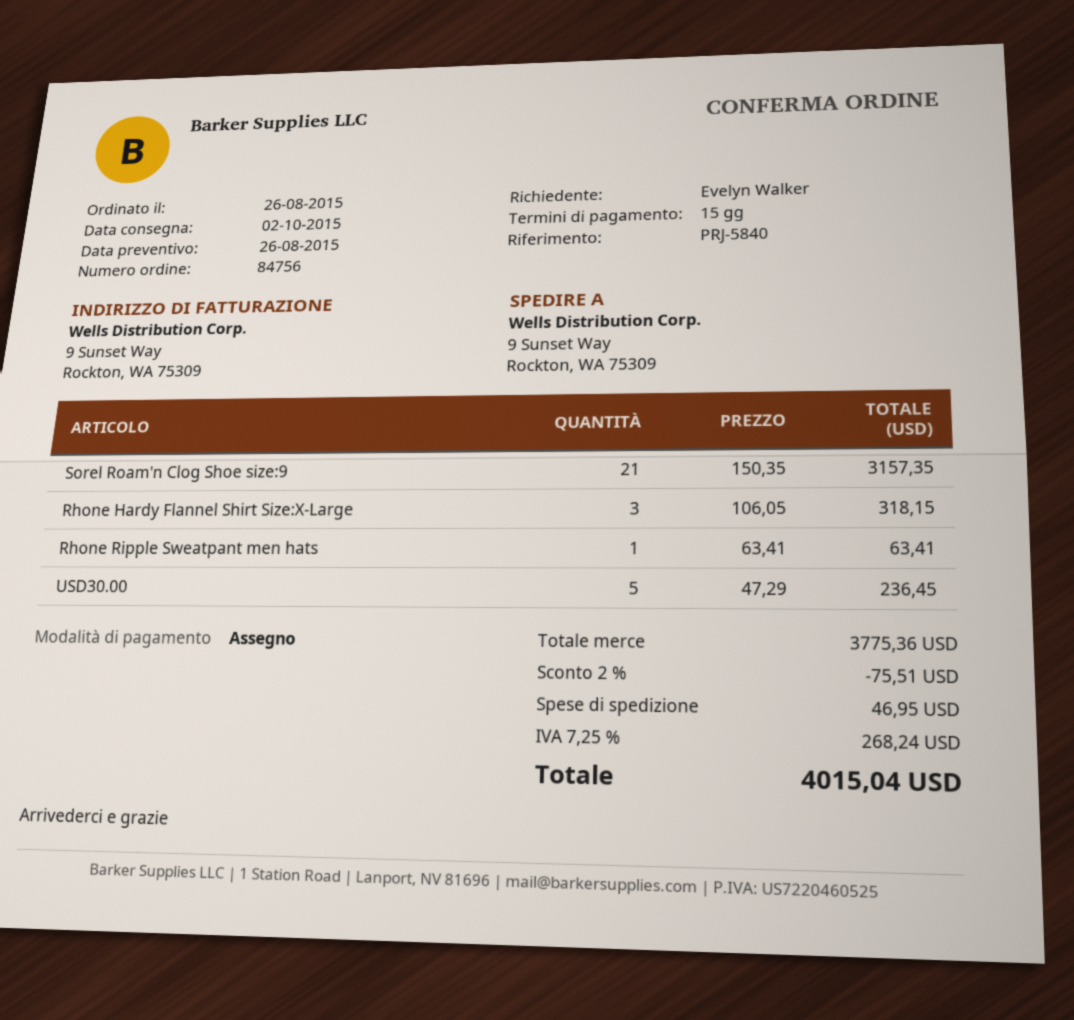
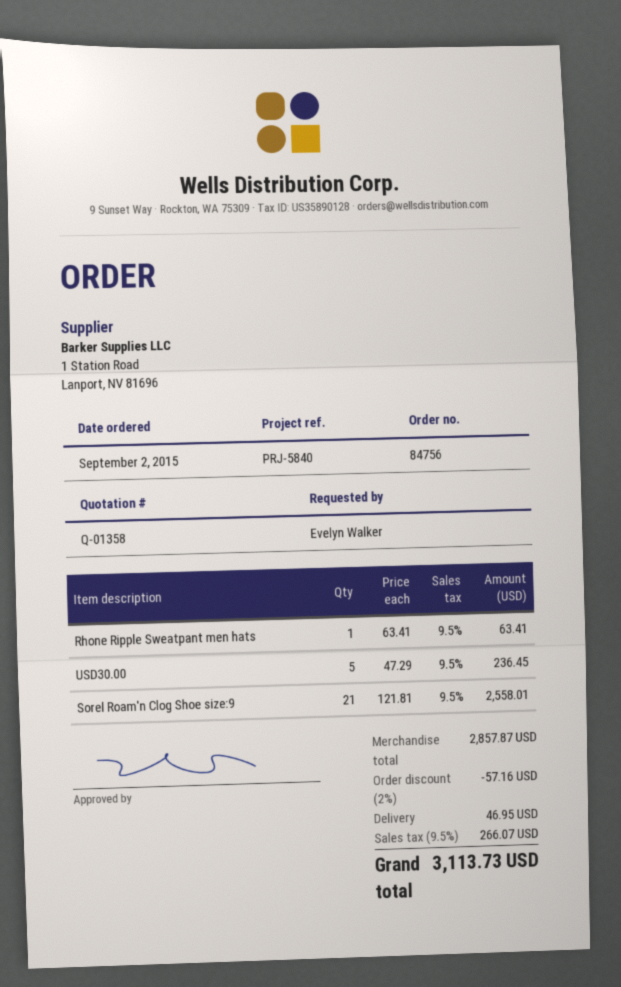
order date: 2015-08-26 -> 2015-09-02
Sorel Roam'n Clog Shoe size:9: 21 x 150.35 = 3157.35 -> 21 x 121.81 = 2558.01
Rhone Hardy Flannel Shirt Size:X-Large: 3 x 106.05 = 318.15 -> none
subtotal: 3775.36 -> 2857.87
discount: 2% = 75.51 -> 2% = 57.16
tax: 7.25% = 268.24 -> 9.5% = 266.07
total: 4015.04 -> 3113.73

